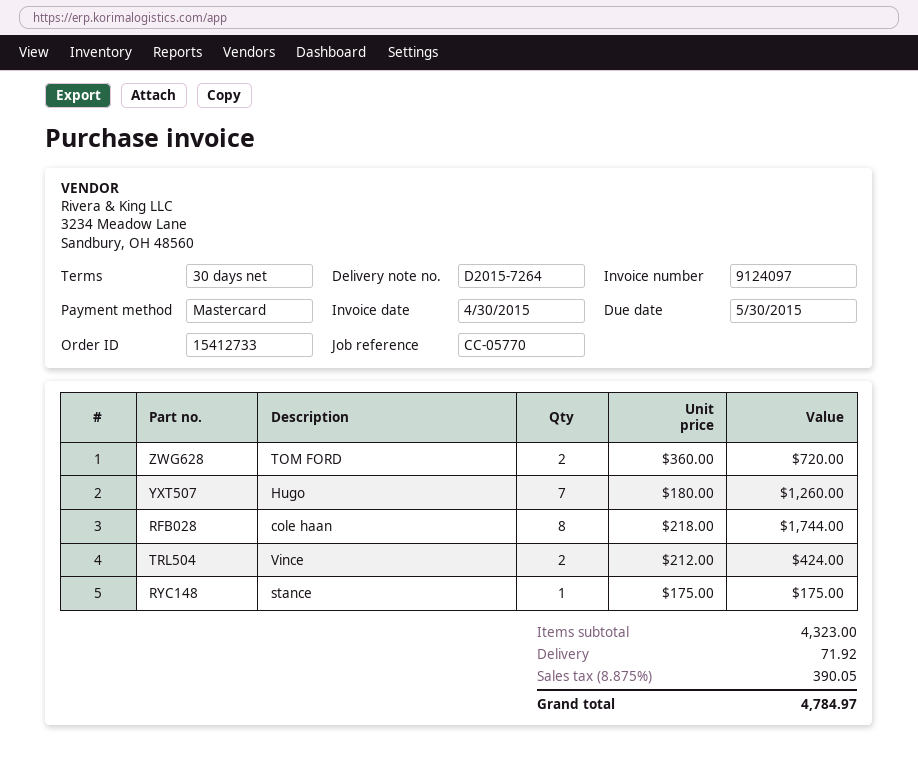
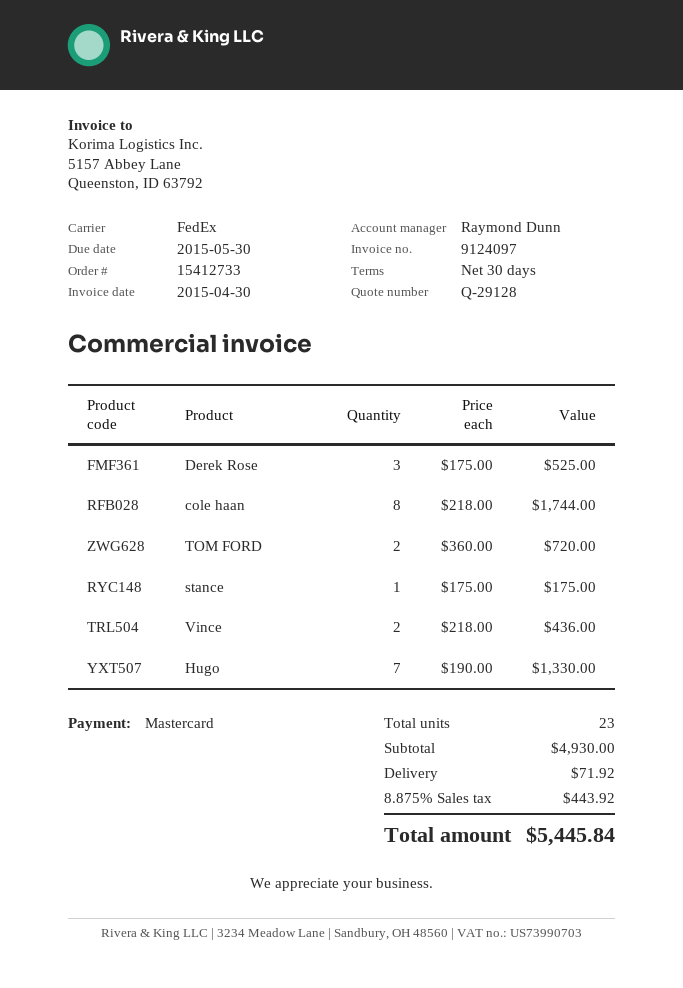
Hugo: 7 x 180.00 = 1260.00 -> 7 x 190.00 = 1330.00
Vince: 2 x 212.00 = 424.00 -> 2 x 218.00 = 436.00
Derek Rose: none -> 3 x 175.00 = 525.00
subtotal: 4323.00 -> 4930.00
tax: 8.875% = 390.05 -> 8.875% = 443.92
total: 4784.97 -> 5445.84

